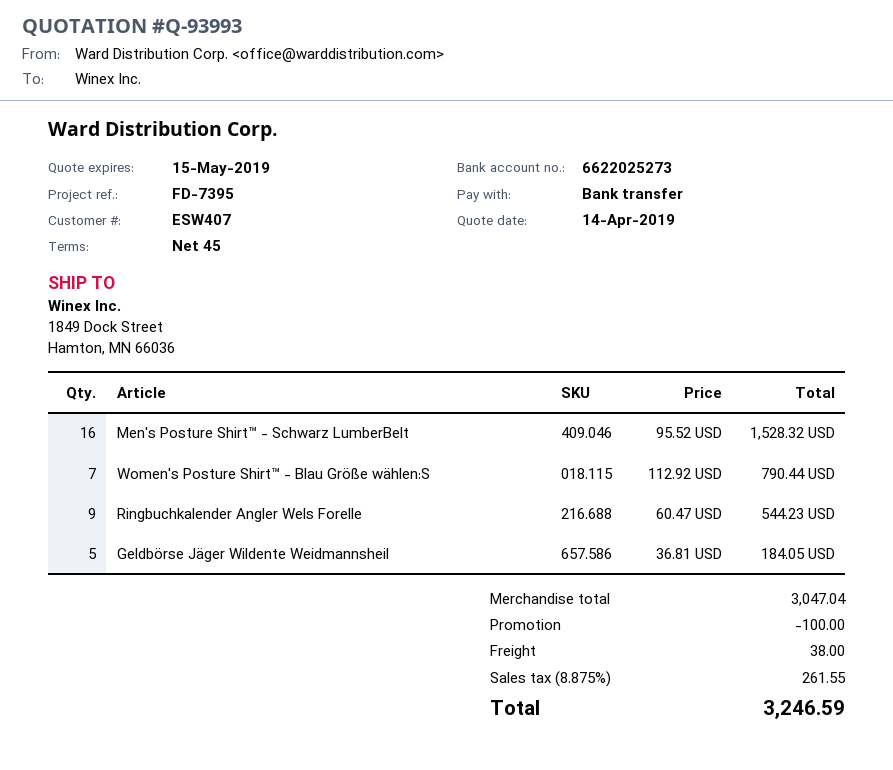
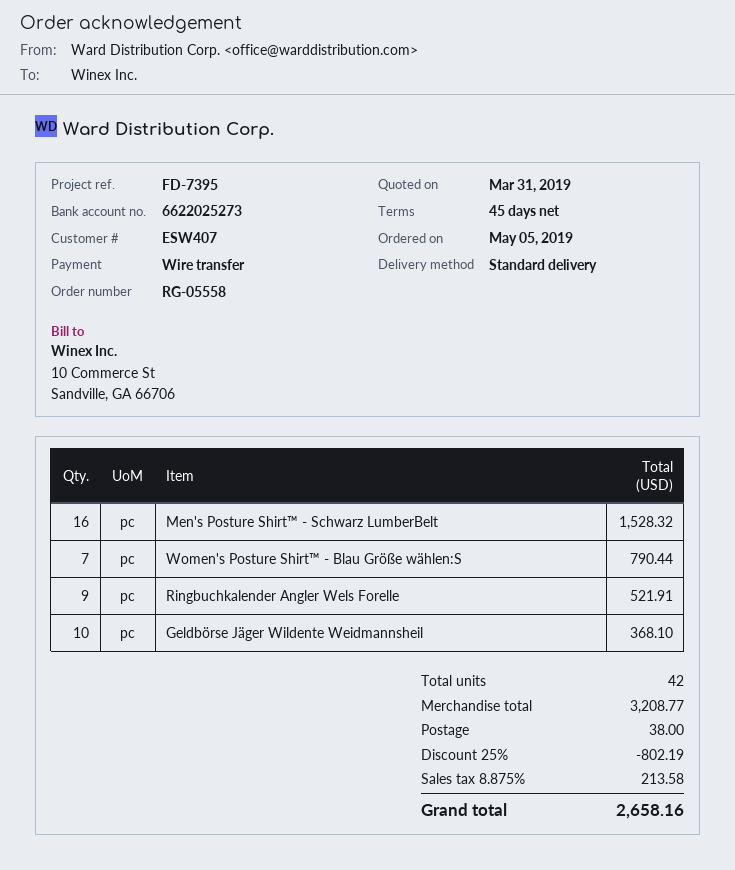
quote date: 2019-04-14 -> 2019-03-31
Ringbuchkalender Angler Wels Forelle: 9 for 544.23 -> 9 for 521.91
Geldbörse Jäger Wildente Weidmannsheil: 5 for 184.05 -> 10 for 368.10
subtotal: 3047.04 -> 3208.77
discount: 100.00 -> 802.19
tax: 8.875% = 261.55 -> 8.875% = 213.58
total: 3246.59 -> 2658.16

